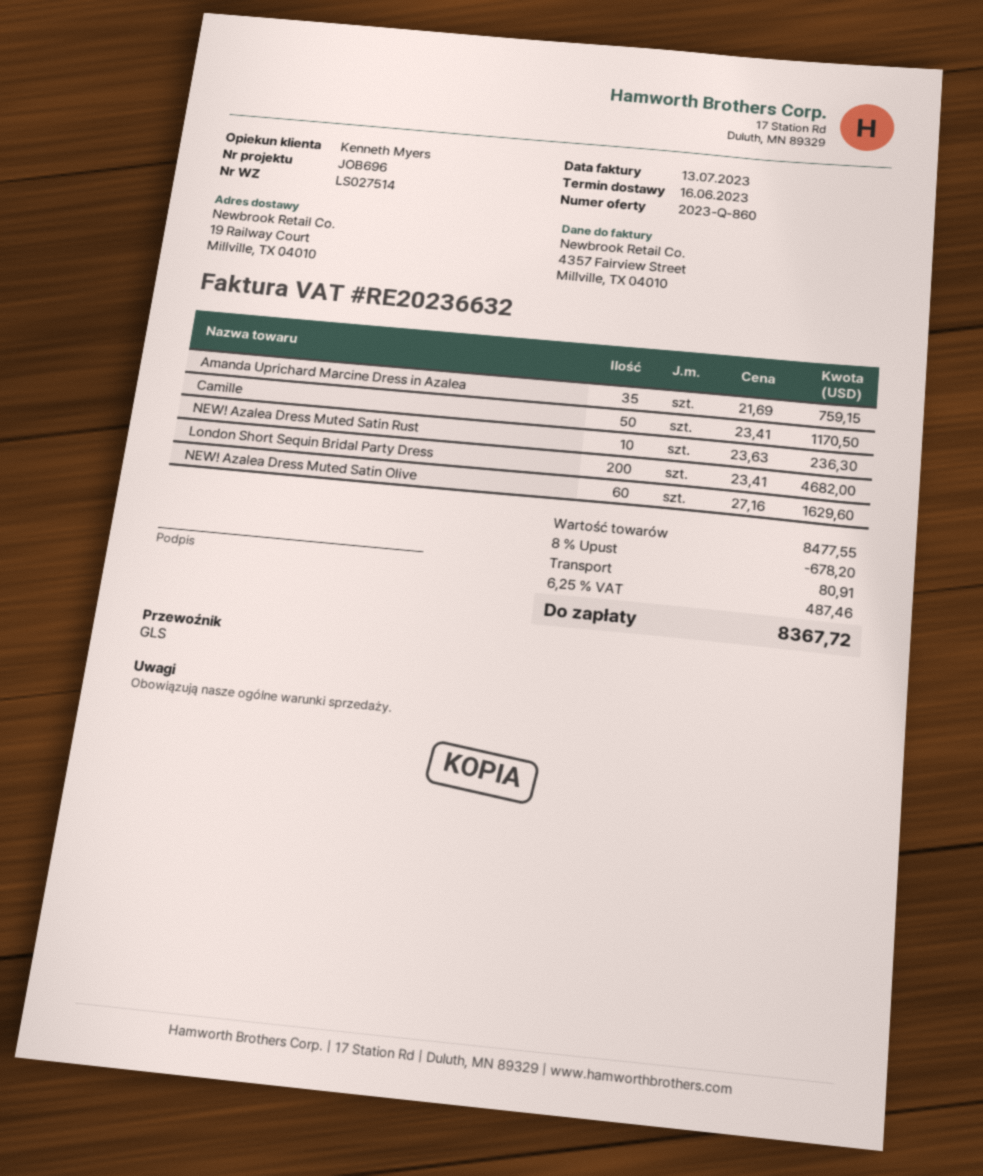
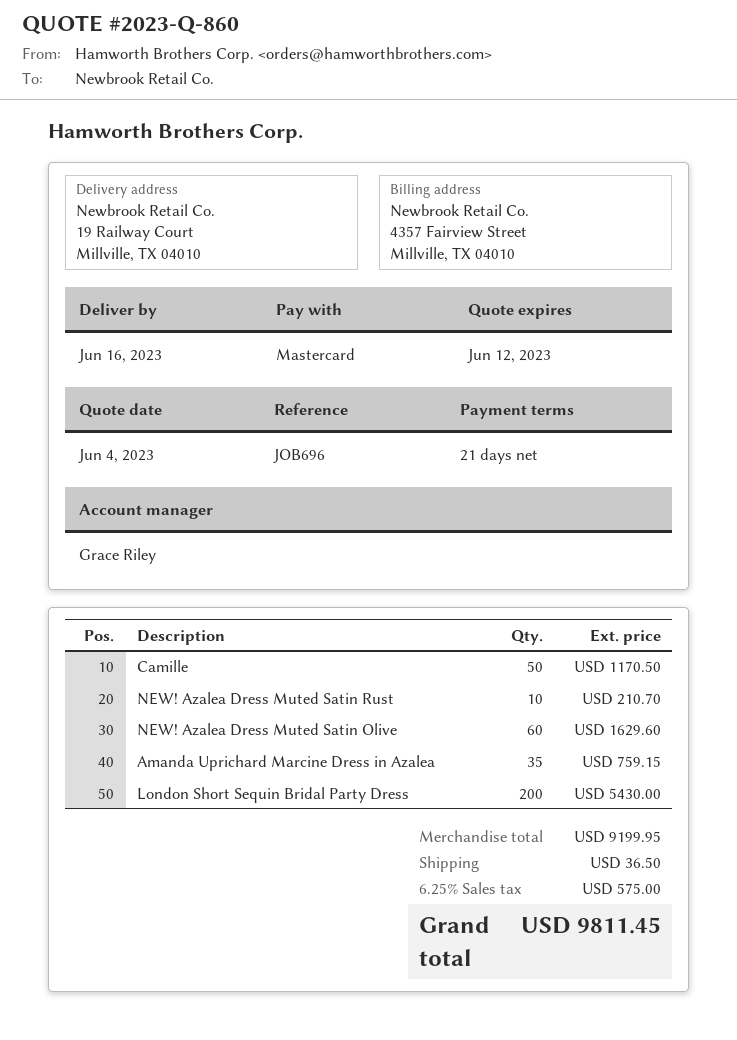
sales rep: Kenneth Myers -> Grace Riley
NEW! Azalea Dress Muted Satin Rust: 10 for 236.30 -> 10 for 210.70
London Short Sequin Bridal Party Dress: 200 for 4682.00 -> 200 for 5430.00
subtotal: 8477.55 -> 9199.95
discount: 8% = 678.20 -> none
shipping: 80.91 -> 36.50
tax: 6.25% = 487.46 -> 6.25% = 575.00
total: 8367.72 -> 9811.45

